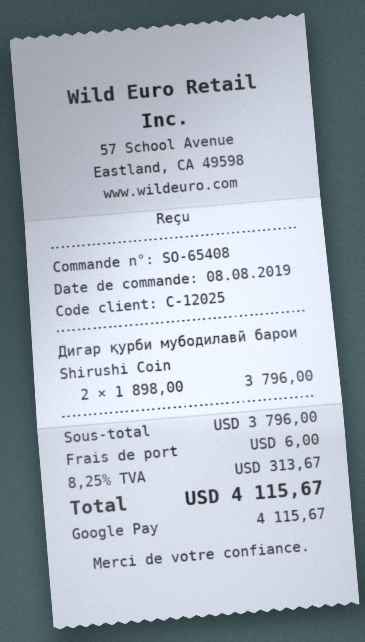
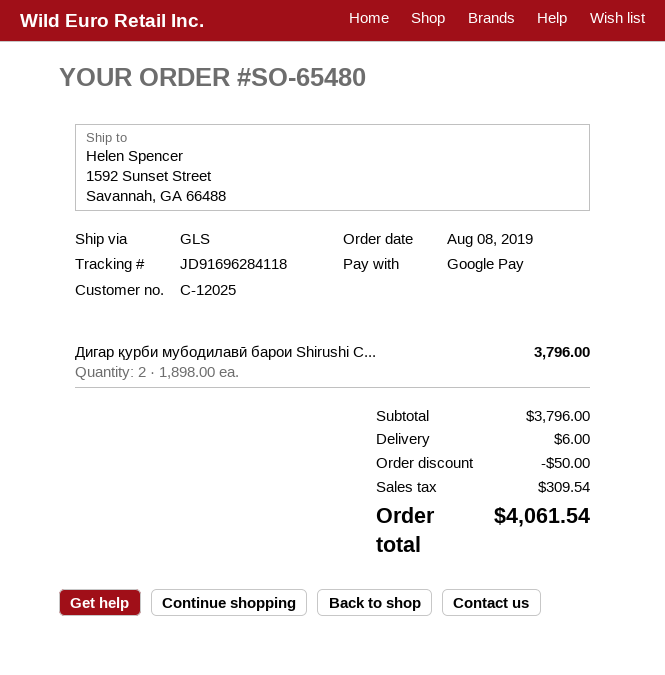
order number: SO-65408 -> SO-65480
discount: none -> 50.00
tax: 313.67 -> 309.54
total: 4115.67 -> 4061.54

